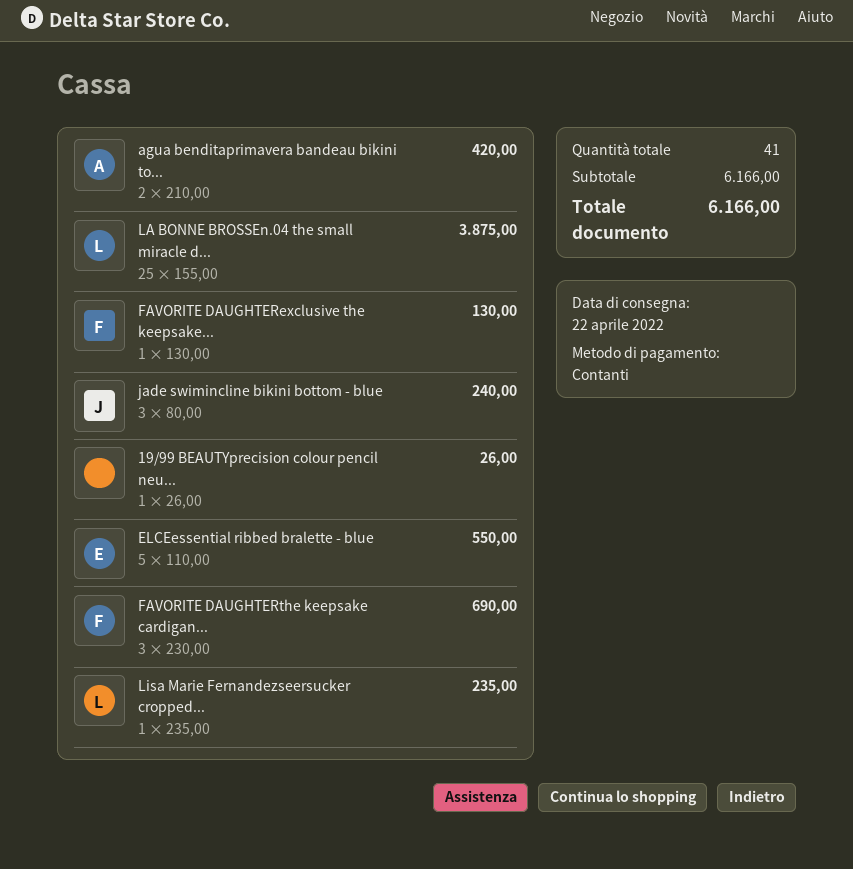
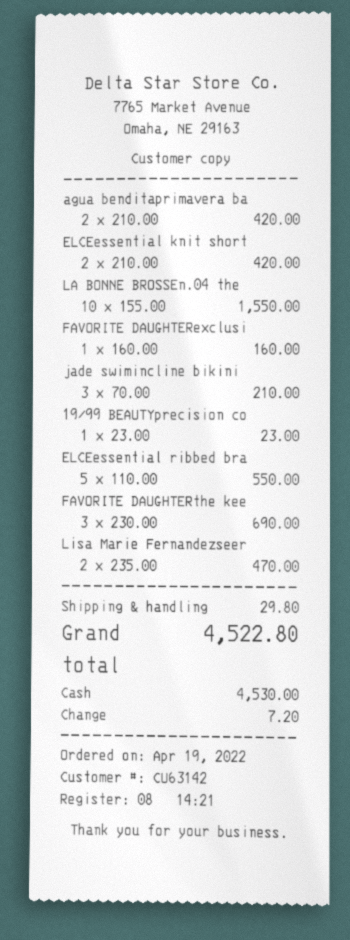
LA BONNE BROSSEn.04 the small miracle d...: 25 x 155.00 = 3875.00 -> 10 x 155.00 = 1550.00
FAVORITE DAUGHTERexclusive the keepsake...: 1 x 130.00 = 130.00 -> 1 x 160.00 = 160.00
jade swimincline bikini bottom - blue: 3 x 80.00 = 240.00 -> 3 x 70.00 = 210.00
19/99 BEAUTYprecision colour pencil neu...: 1 x 26.00 = 26.00 -> 1 x 23.00 = 23.00
Lisa Marie Fernandezseersucker cropped...: 1 x 235.00 = 235.00 -> 2 x 235.00 = 470.00
ELCEessential knit short: none -> 2 x 210.00 = 420.00
shipping: none -> 29.80
total: 6166.00 -> 4522.80

